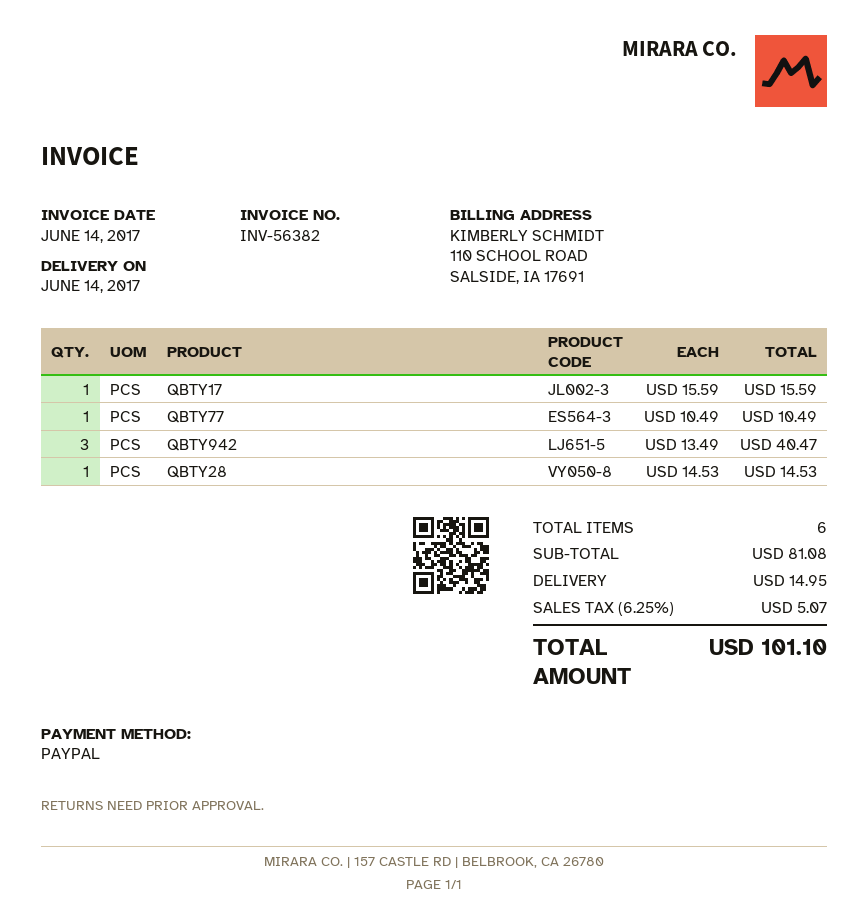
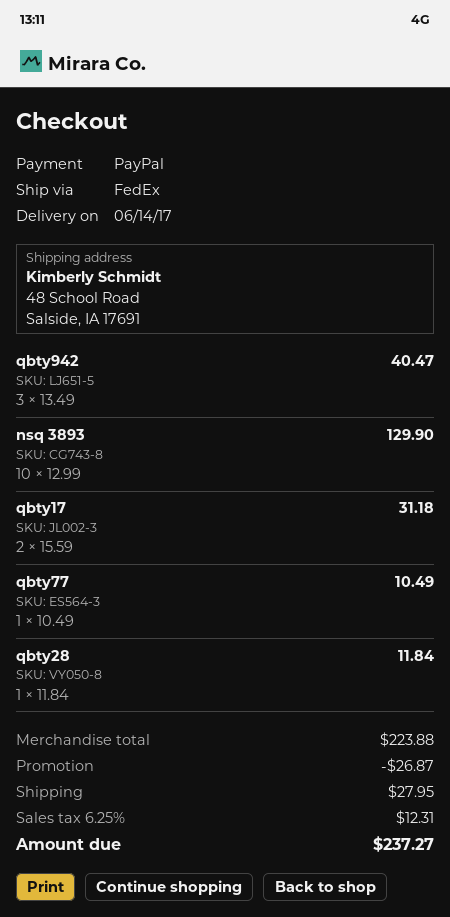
QBTY17: 1 x 15.59 = 15.59 -> 2 x 15.59 = 31.18
QBTY28: 1 x 14.53 = 14.53 -> 1 x 11.84 = 11.84
nsq 3893: none -> 10 x 12.99 = 129.90
subtotal: 81.08 -> 223.88
discount: none -> 26.87
shipping: 14.95 -> 27.95
tax: 6.25% = 5.07 -> 6.25% = 12.31
total: 101.10 -> 237.27

